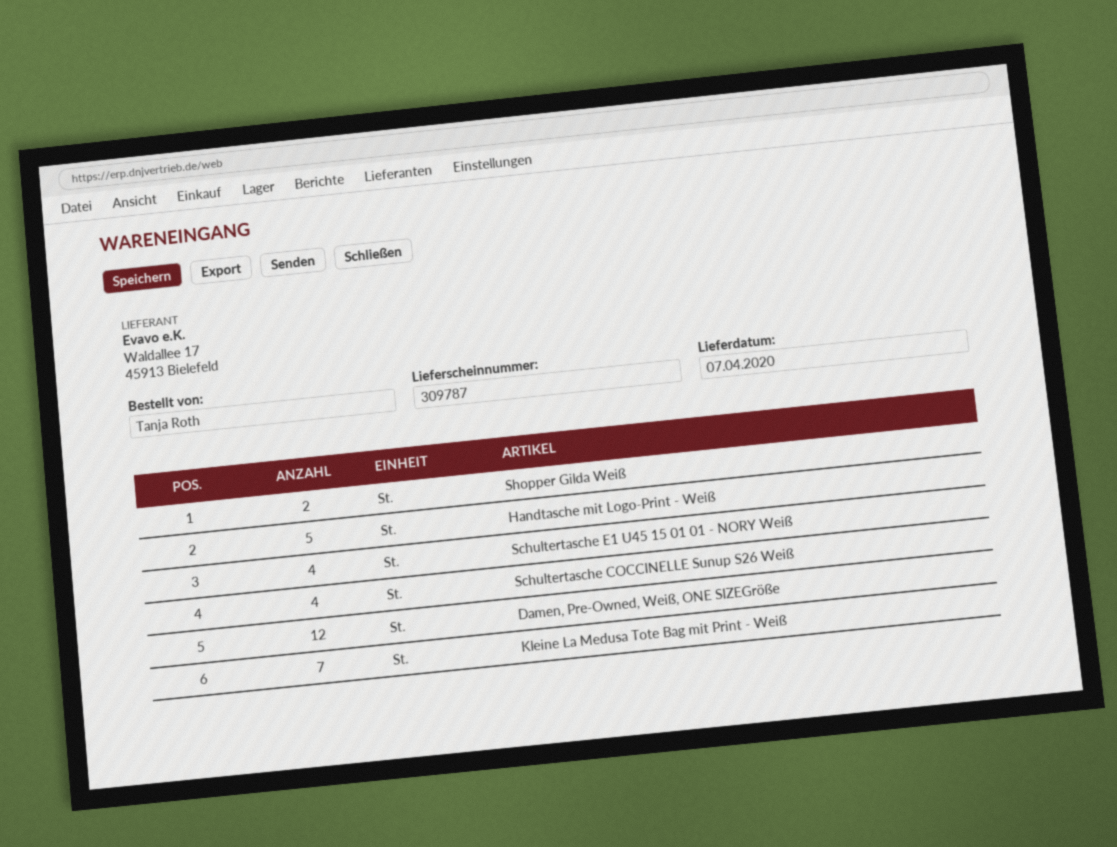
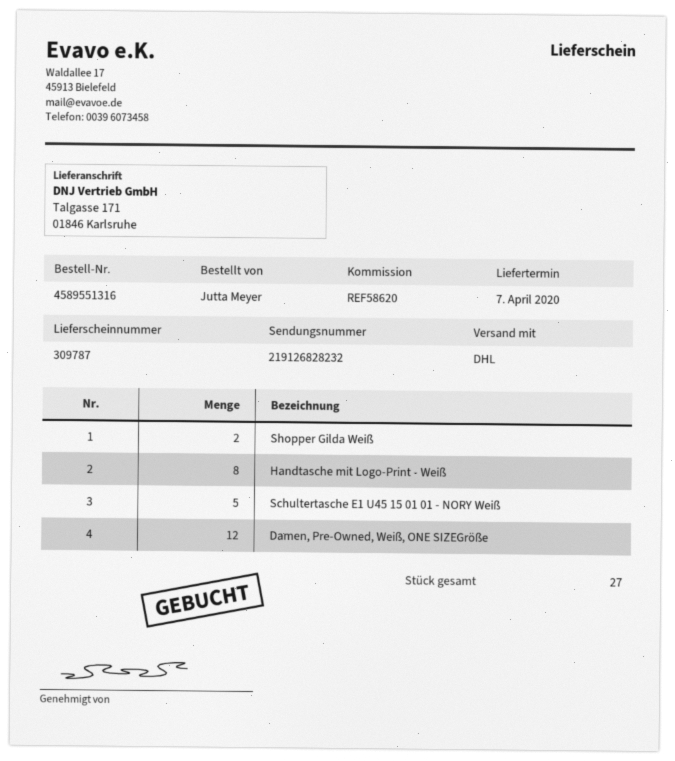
ordered by: Tanja Roth -> Jutta Meyer
Handtasche mit Logo-Print - Weiß: 5 -> 8
Schultertasche E1 U45 15 01 01 - NORY Weiß: 4 -> 5
Schultertasche COCCINELLE Sunup S26 Weiß: 4 -> none
Kleine La Medusa Tote Bag mit Print - Weiß: 7 -> none

